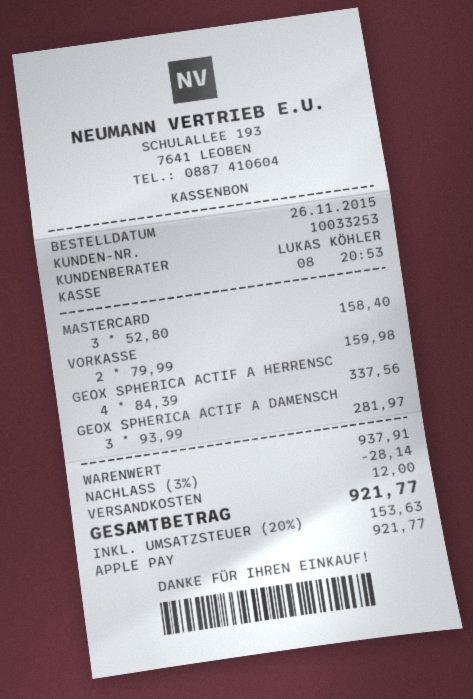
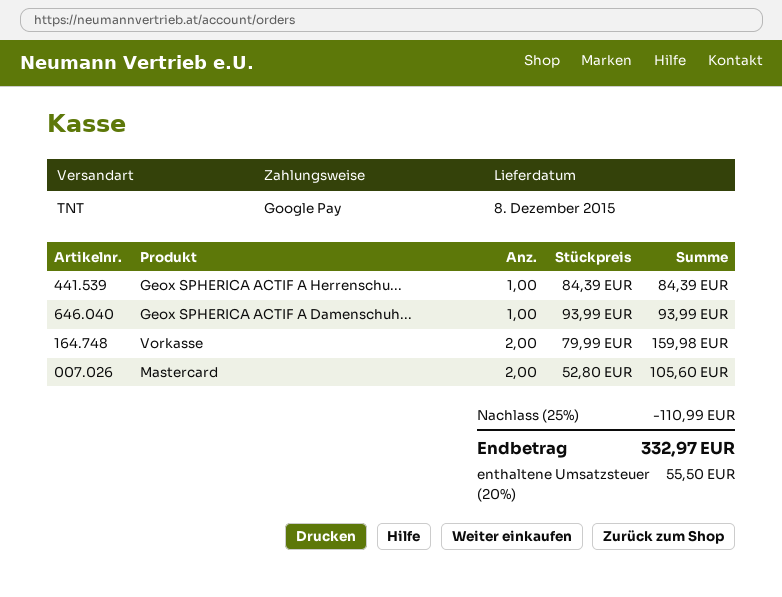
payment method: Apple Pay -> Google Pay
MASTERCARD: 3 x 52.80 = 158.40 -> 2 x 52.80 = 105.60
GEOX SPHERICA ACTIF A HERRENSC: 4 x 84.39 = 337.56 -> 1 x 84.39 = 84.39
GEOX SPHERICA ACTIF A DAMENSCH: 3 x 93.99 = 281.97 -> 1 x 93.99 = 93.99
discount: 3% = 28.14 -> 25% = 110.99
shipping: 12.00 -> none
tax: 20% = 153.63 -> 20% = 55.50
total: 921.77 -> 332.97

